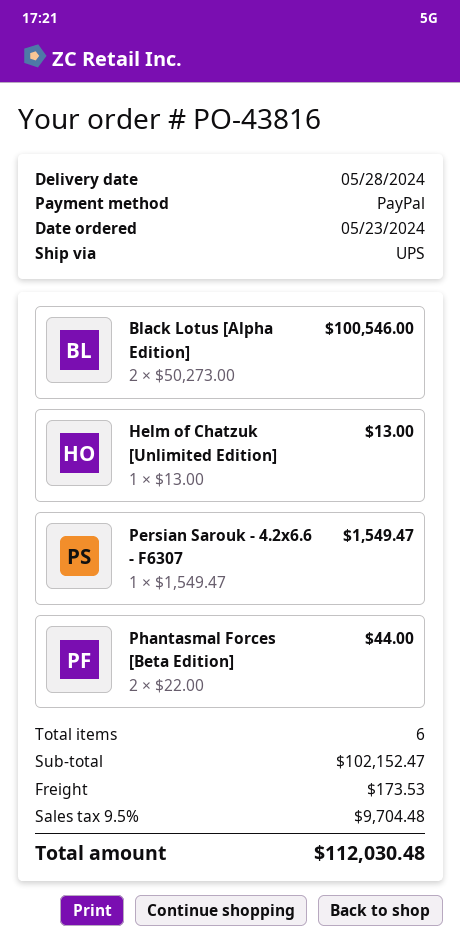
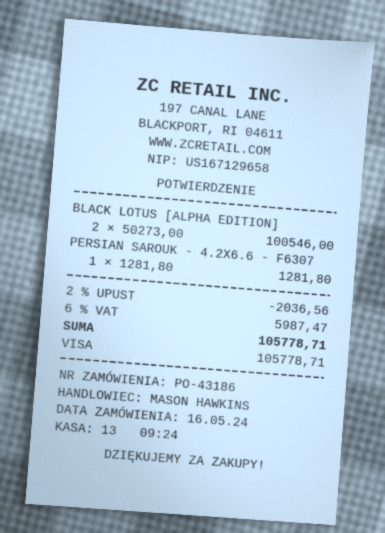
order number: PO-43816 -> PO-43186
order date: 2024-05-23 -> 2024-05-16
payment method: PayPal -> Visa
Helm of Chatzuk [Unlimited Edition]: 1 x 13.00 = 13.00 -> none
Persian Sarouk - 4.2x6.6 - F6307: 1 x 1549.47 = 1549.47 -> 1 x 1281.80 = 1281.80
Phantasmal Forces [Beta Edition]: 2 x 22.00 = 44.00 -> none
discount: none -> 2% = 2036.56
shipping: 173.53 -> none
tax: 9.5% = 9704.48 -> 6% = 5987.47
total: 112030.48 -> 105778.71

